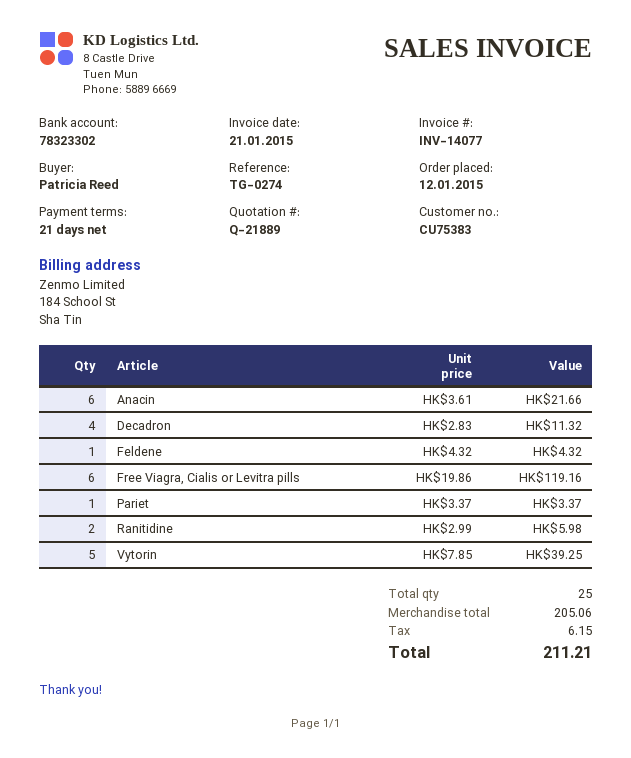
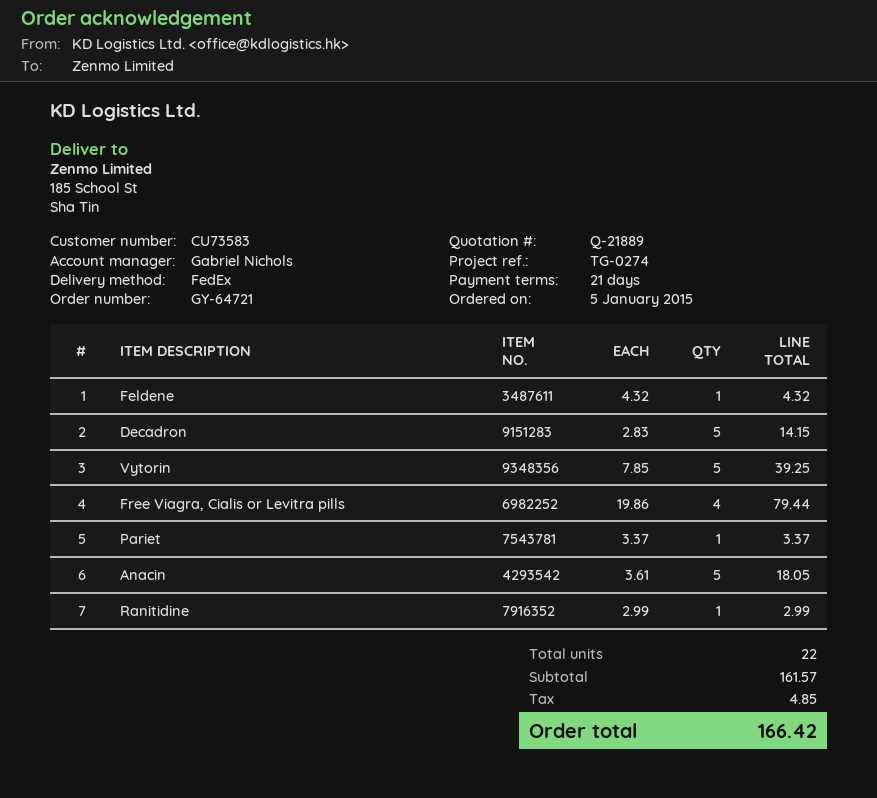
order date: 2015-01-12 -> 2015-01-05
customer number: CU75383 -> CU73583
Anacin: 6 x 3.61 = 21.66 -> 5 x 3.61 = 18.05
Decadron: 4 x 2.83 = 11.32 -> 5 x 2.83 = 14.15
Free Viagra, Cialis or Levitra pills: 6 x 19.86 = 119.16 -> 4 x 19.86 = 79.44
Ranitidine: 2 x 2.99 = 5.98 -> 1 x 2.99 = 2.99
total quantity: 25 -> 22
subtotal: 205.06 -> 161.57
tax: 6.15 -> 4.85
total: 211.21 -> 166.42

